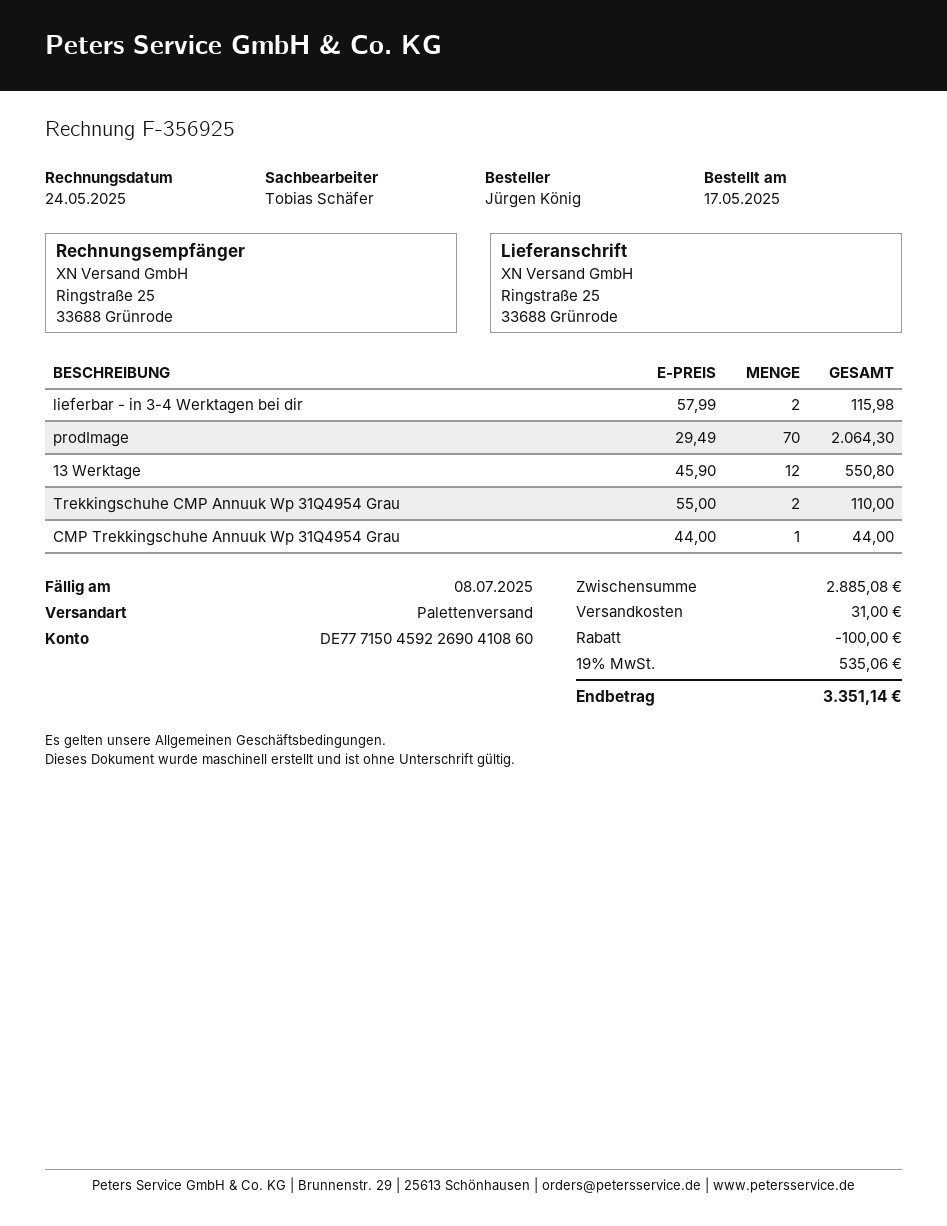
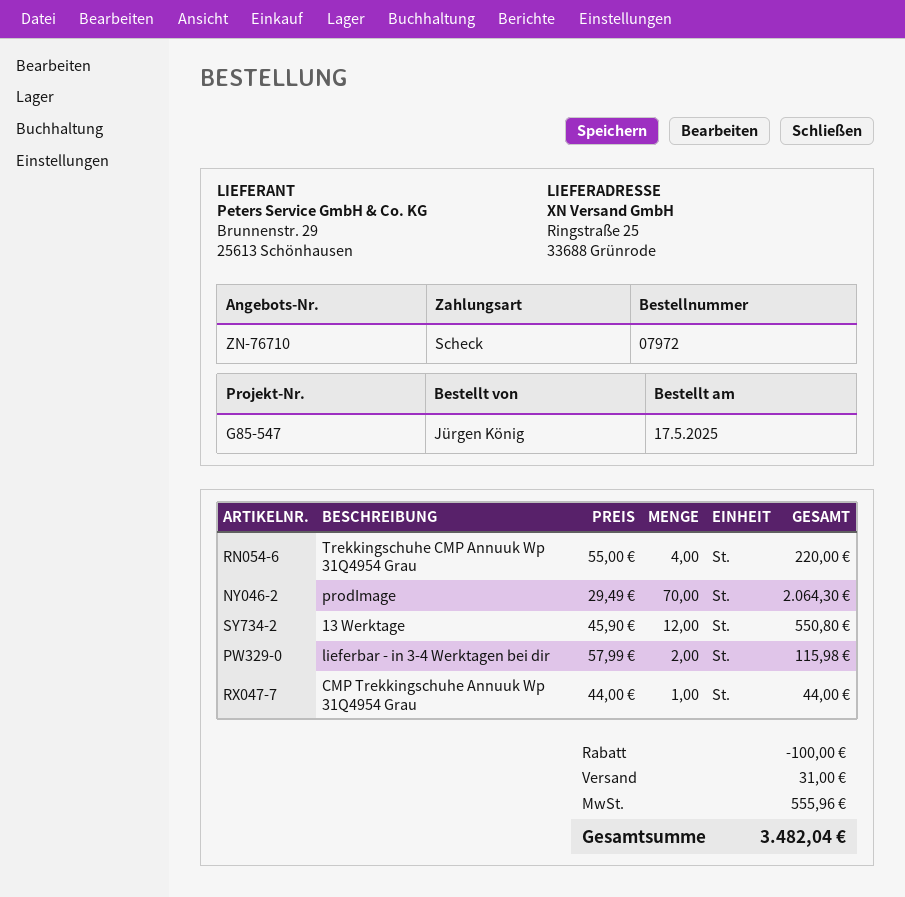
Trekkingschuhe CMP Annuuk Wp 31Q4954 Grau: 2 x 55.00 = 110.00 -> 4 x 55.00 = 220.00
tax: 535.06 -> 555.96
total: 3351.14 -> 3482.04

